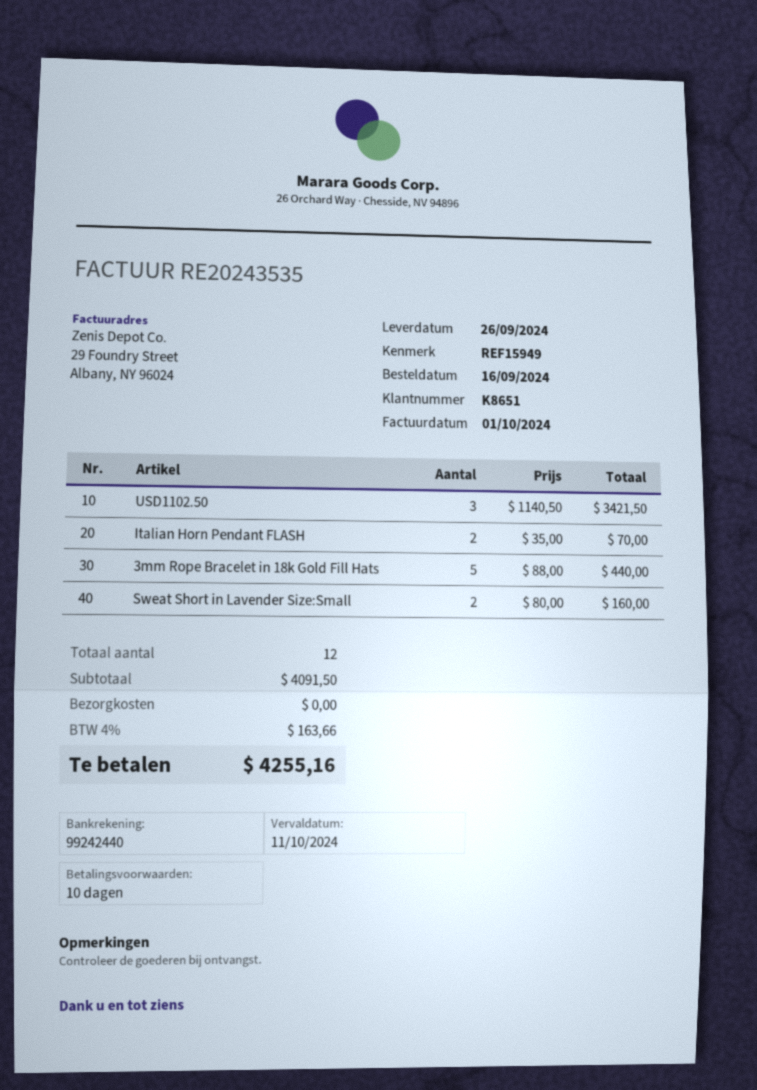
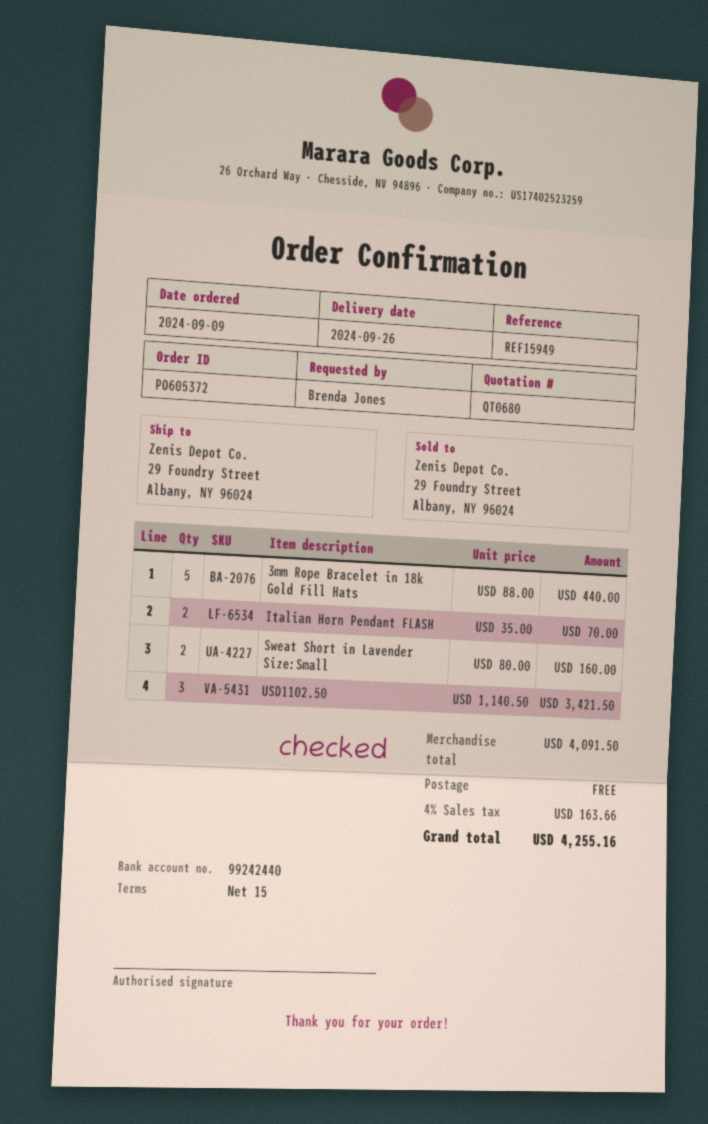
order date: 2024-09-16 -> 2024-09-09
payment terms: 10 days -> 15 days

